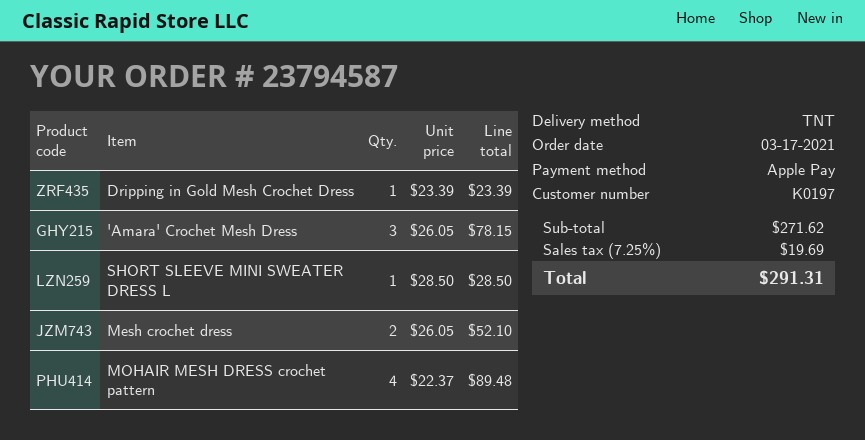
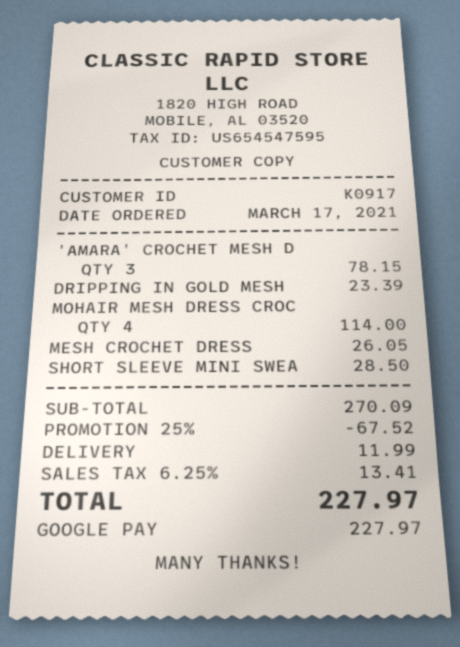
customer number: K0197 -> K0917
payment method: Apple Pay -> Google Pay
Mesh crochet dress: 2 for 52.10 -> 1 for 26.05
MOHAIR MESH DRESS crochet pattern: 4 for 89.48 -> 4 for 114.00
subtotal: 271.62 -> 270.09
discount: none -> 25% = 67.52
shipping: none -> 11.99
tax: 7.25% = 19.69 -> 6.25% = 13.41
total: 291.31 -> 227.97

